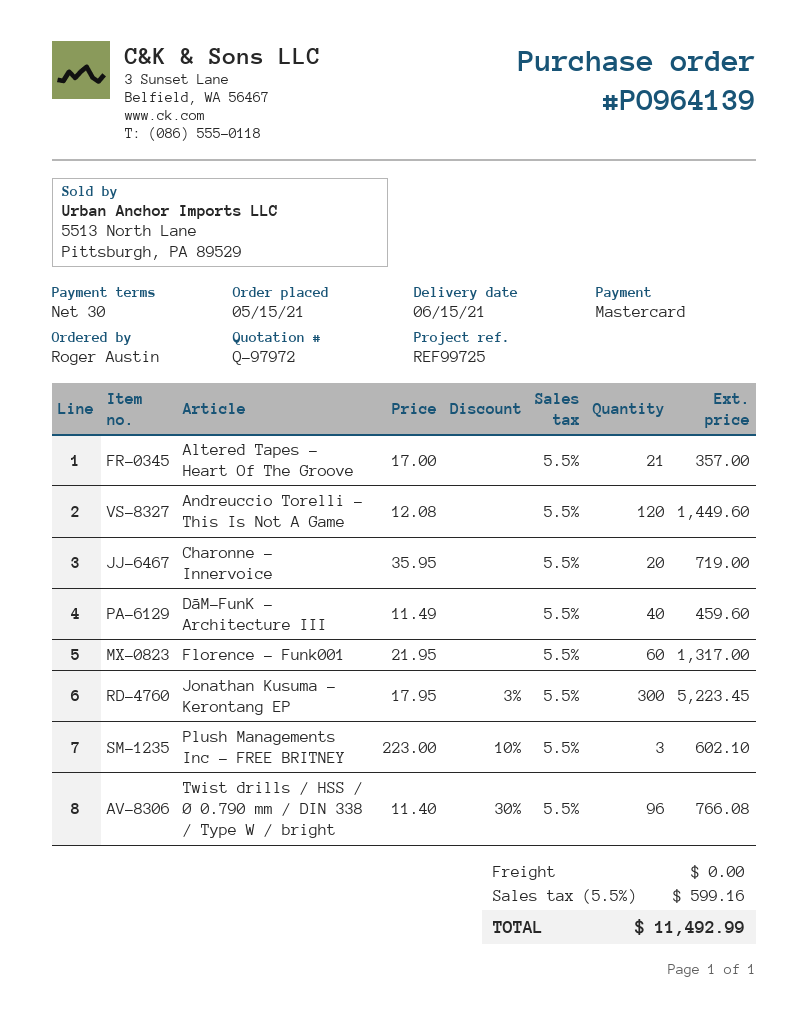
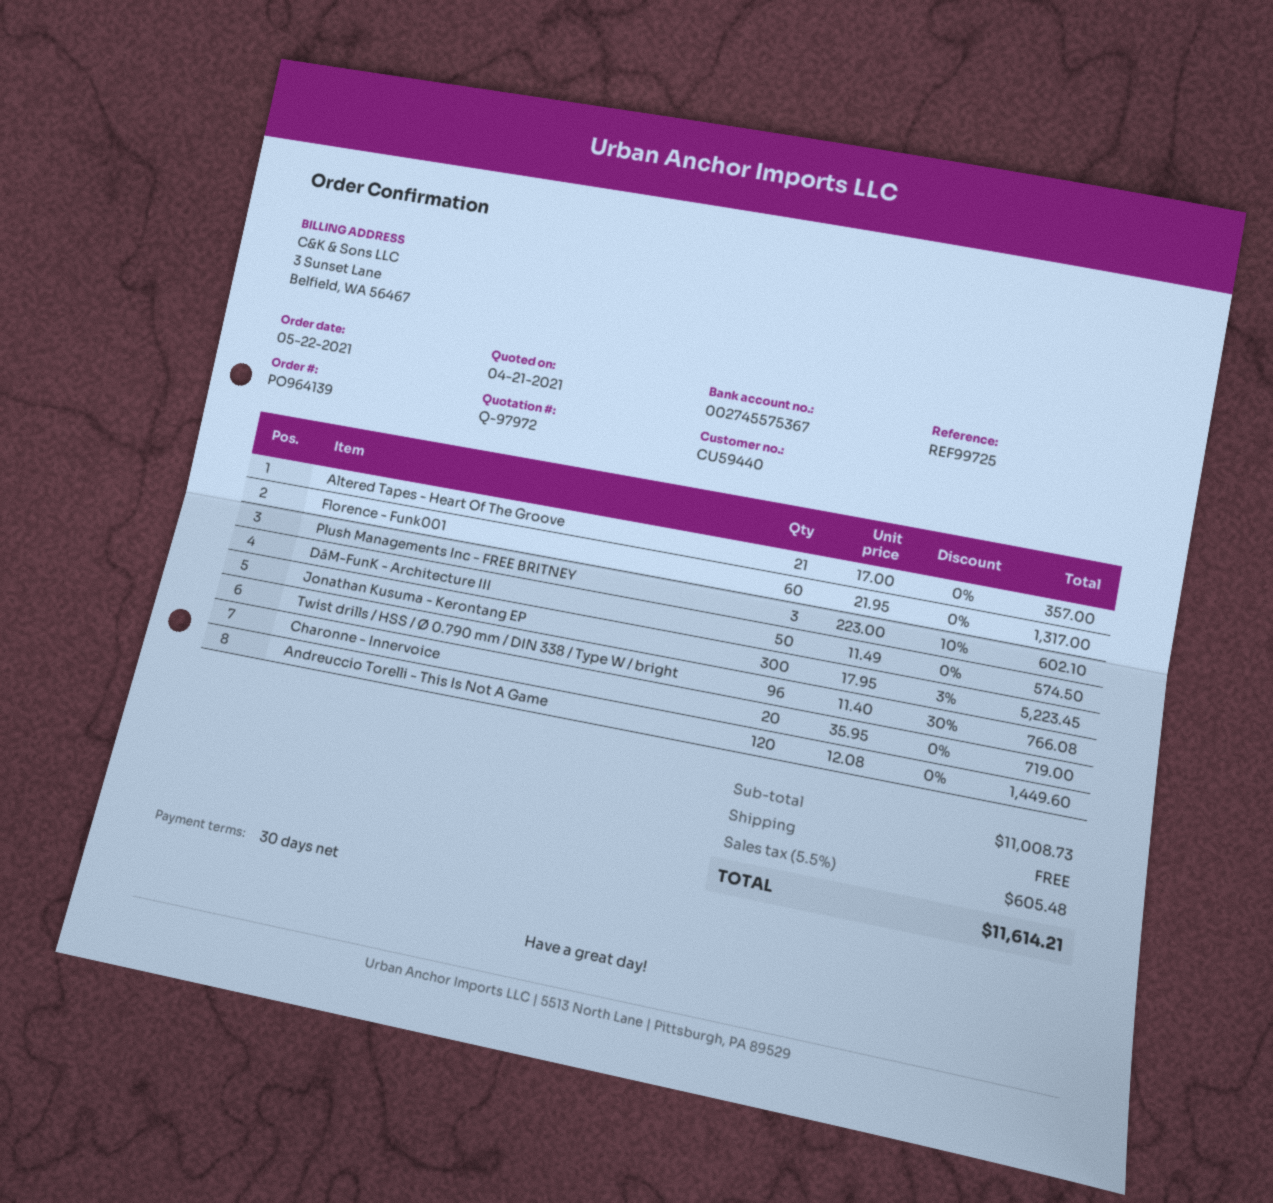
order date: 2021-05-15 -> 2021-05-22
DāM-FunK - Architecture III: 40 x 11.49 = 459.60 -> 50 x 11.49 = 574.50
tax: 5.5% = 599.16 -> 5.5% = 605.48
total: 11492.99 -> 11614.21

